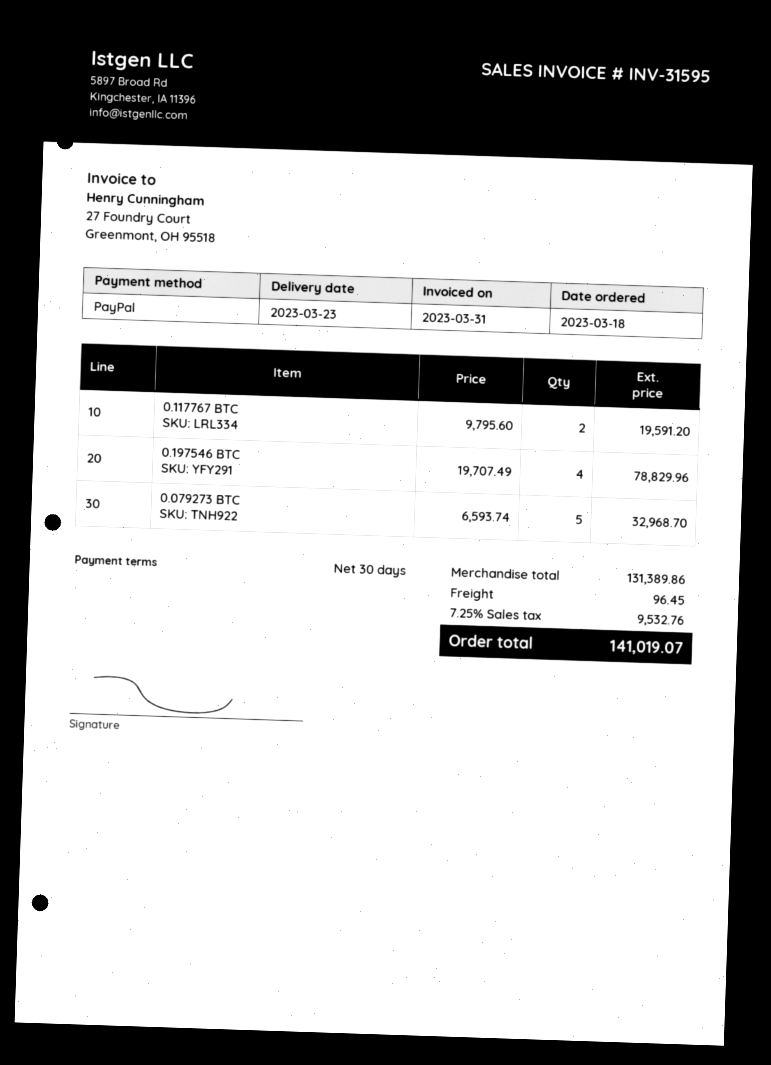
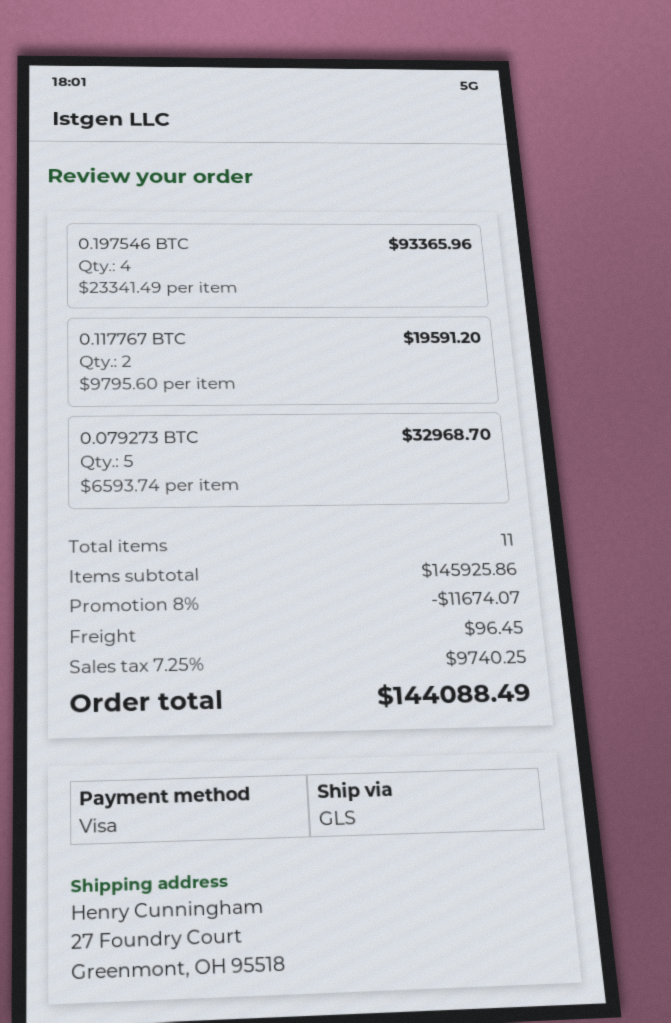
payment method: PayPal -> Visa
0.197546 BTC: 4 x 19707.49 = 78829.96 -> 4 x 23341.49 = 93365.96
subtotal: 131389.86 -> 145925.86
discount: none -> 8% = 11674.07
tax: 7.25% = 9532.76 -> 7.25% = 9740.25
total: 141019.07 -> 144088.49

